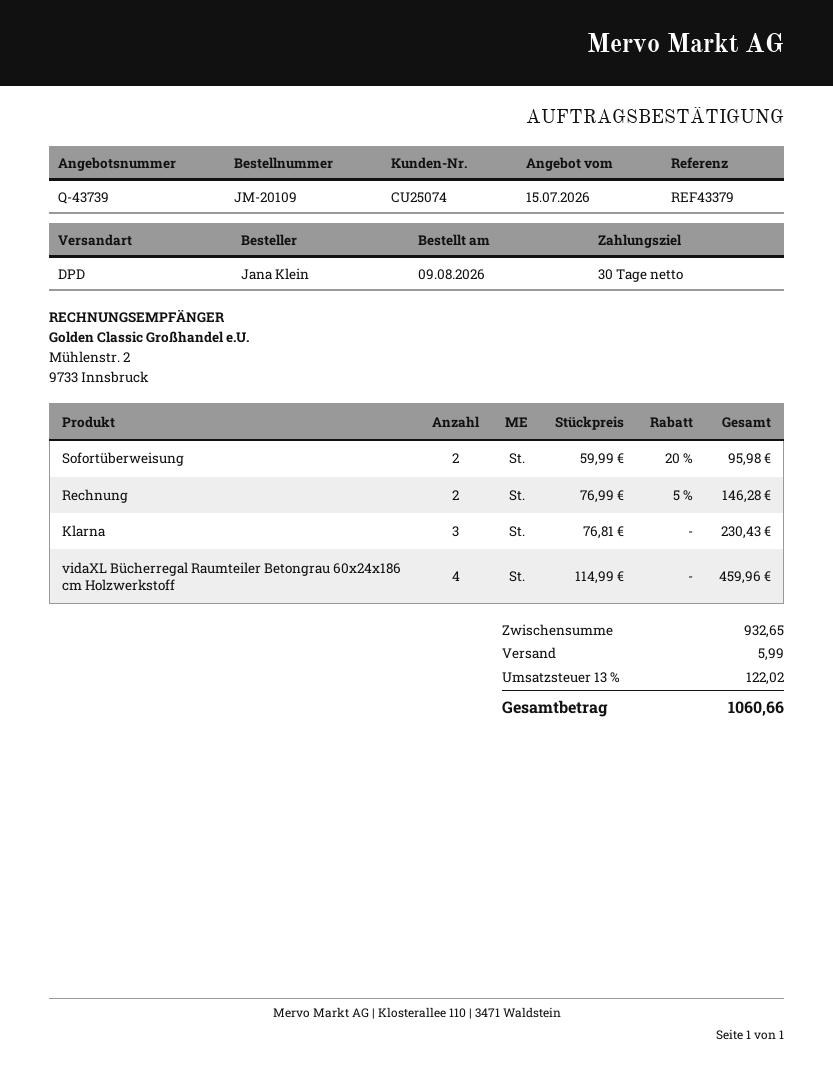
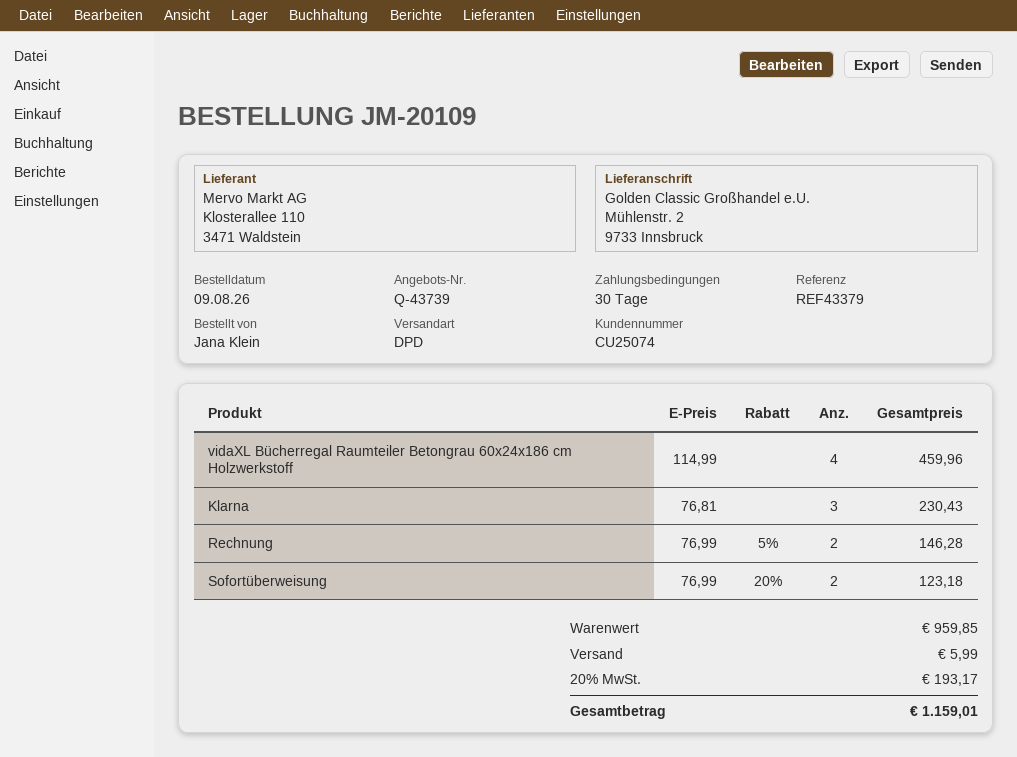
Sofortüberweisung: 2 x 59.99 - 20% = 95.98 -> 2 x 76.99 - 20% = 123.18
subtotal: 932.65 -> 959.85
tax: 13% = 122.02 -> 20% = 193.17
total: 1060.66 -> 1159.01

